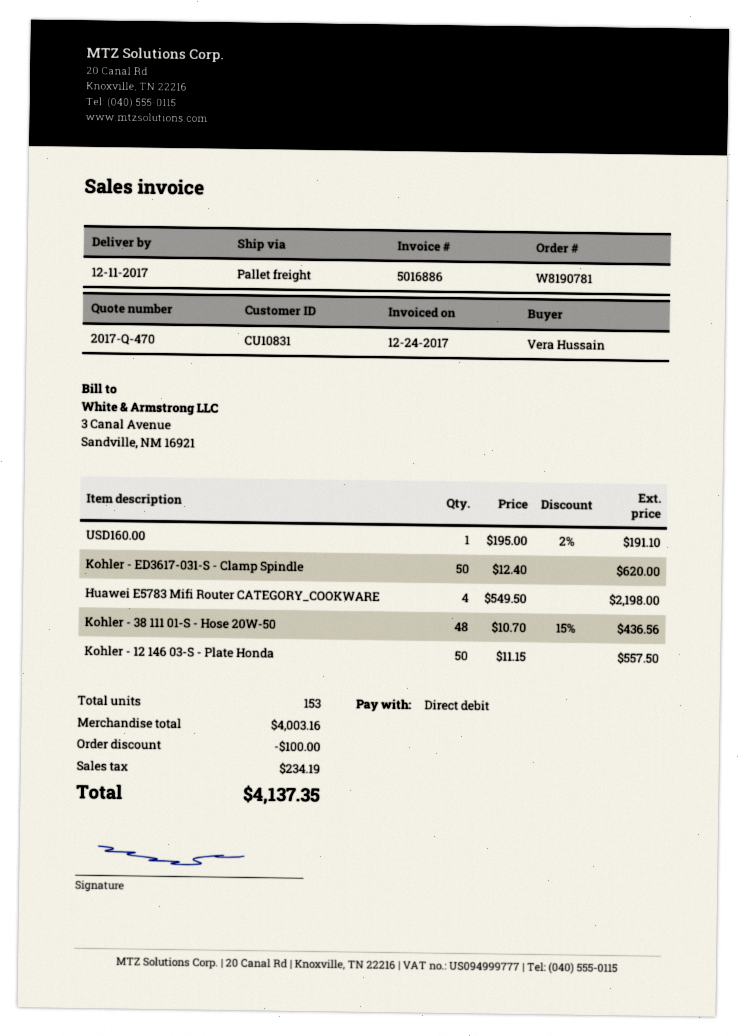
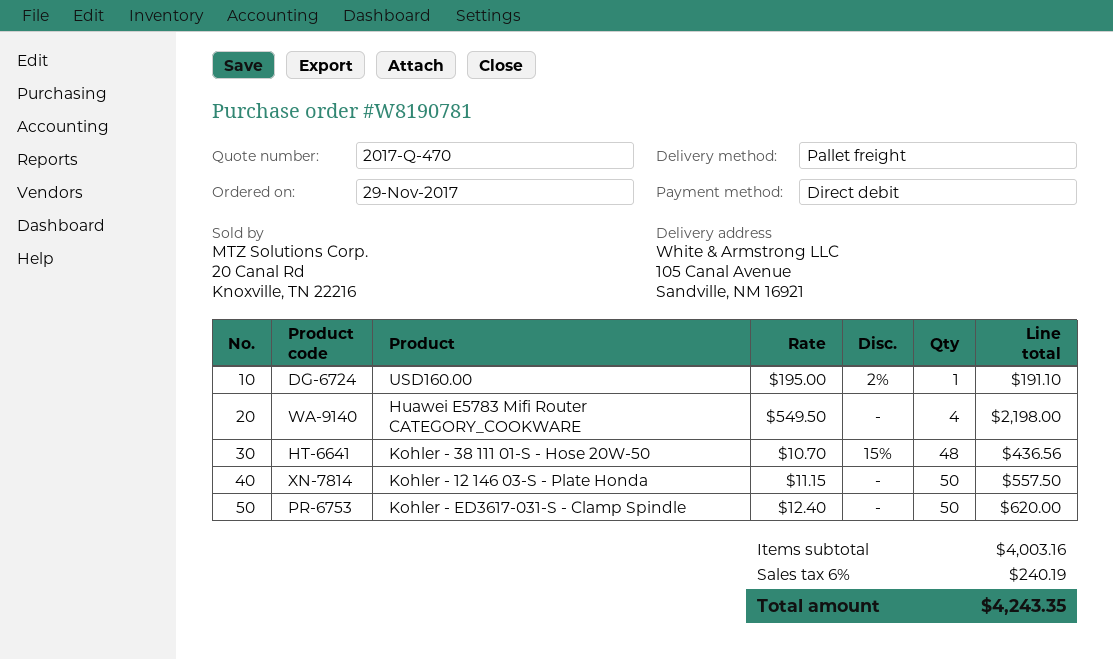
discount: 100.00 -> none
tax: 234.19 -> 240.19
total: 4137.35 -> 4243.35

